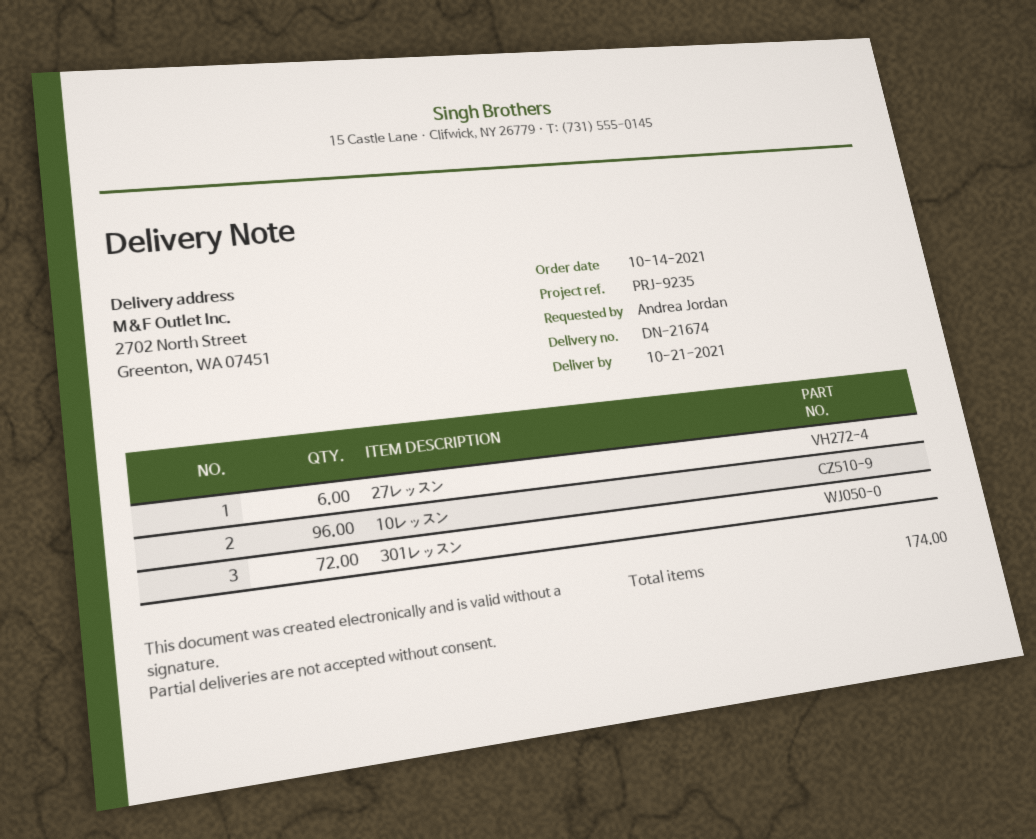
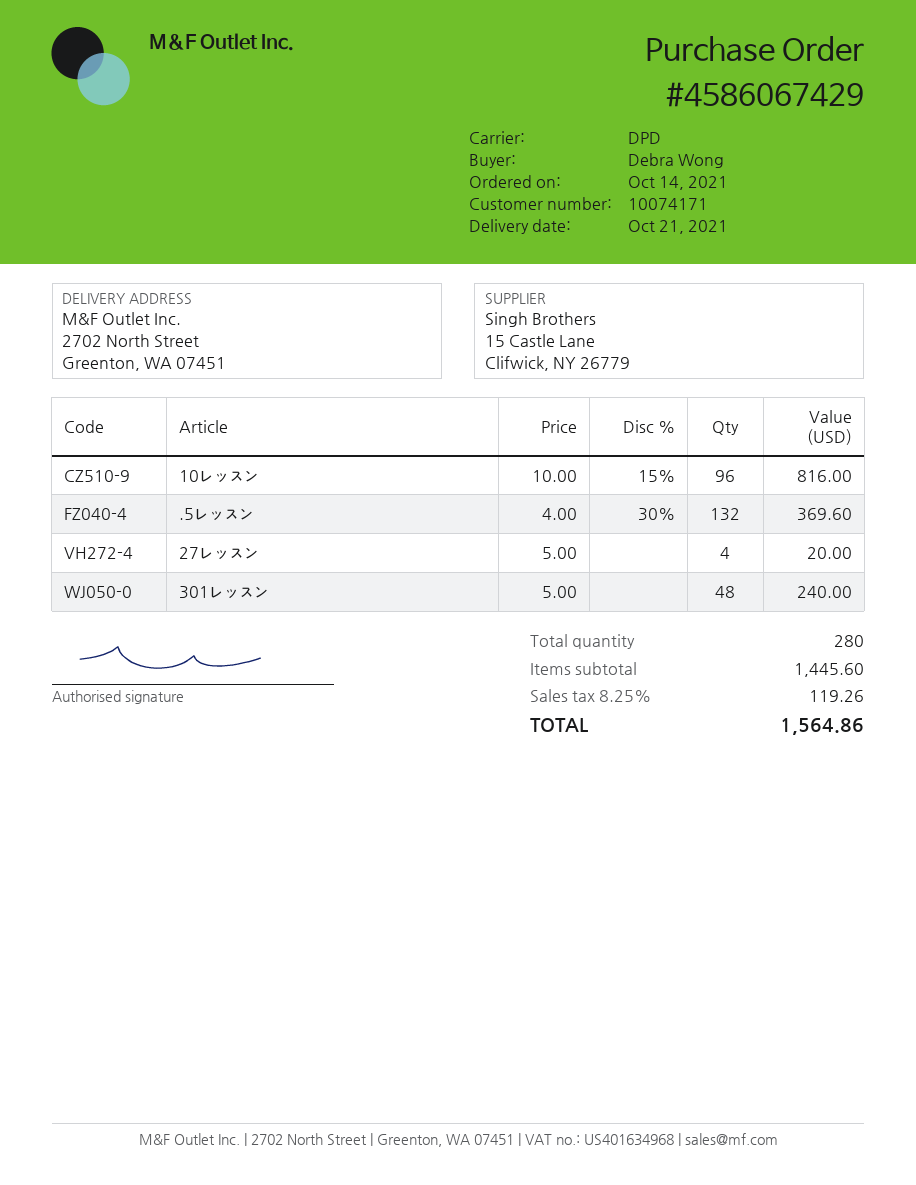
ordered by: Andrea Jordan -> Debra Wong
27レッスン: 6 -> 4
301レッスン: 72 -> 48
.5レッスン: none -> 132
total quantity: 174 -> 280

